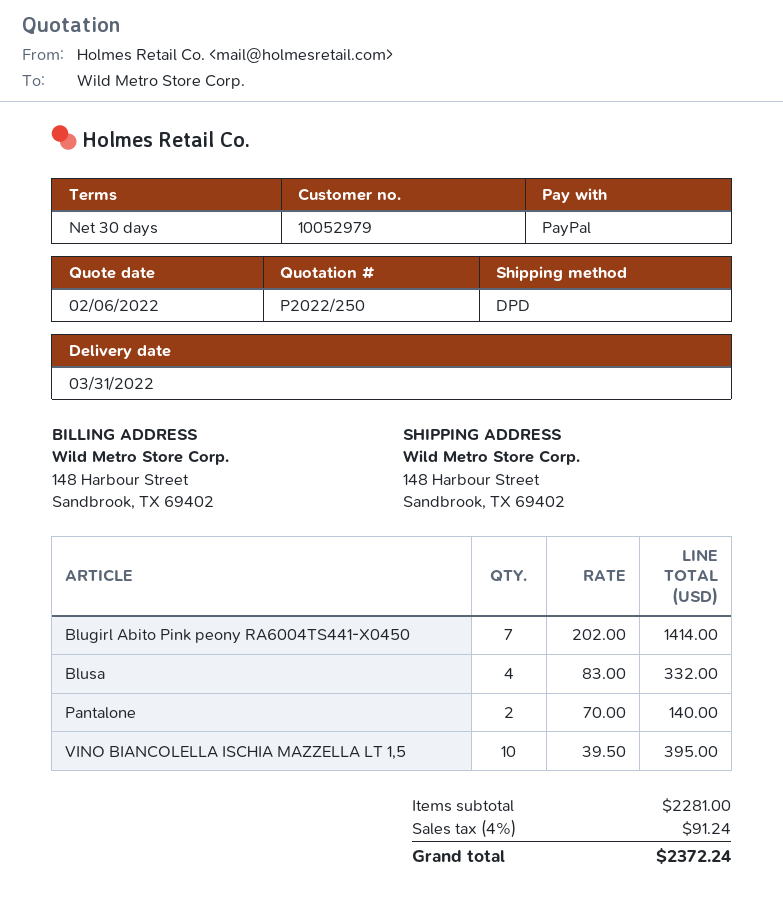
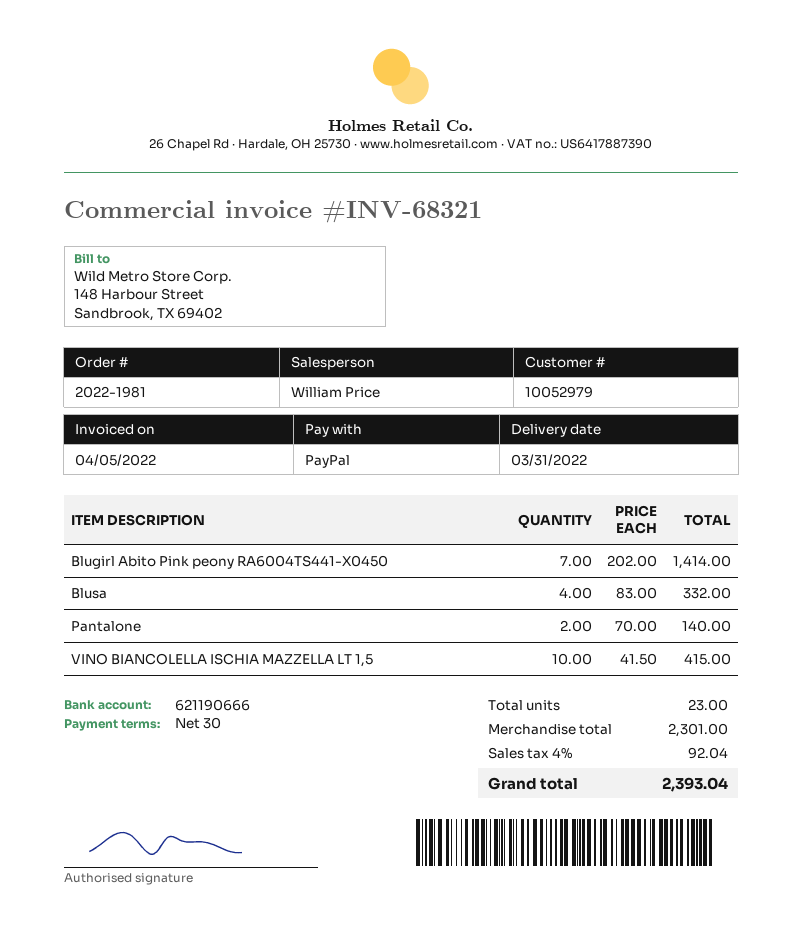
VINO BIANCOLELLA ISCHIA MAZZELLA LT 1,5: 10 x 39.50 = 395.00 -> 10 x 41.50 = 415.00
subtotal: 2281.00 -> 2301.00
tax: 4% = 91.24 -> 4% = 92.04
total: 2372.24 -> 2393.04

